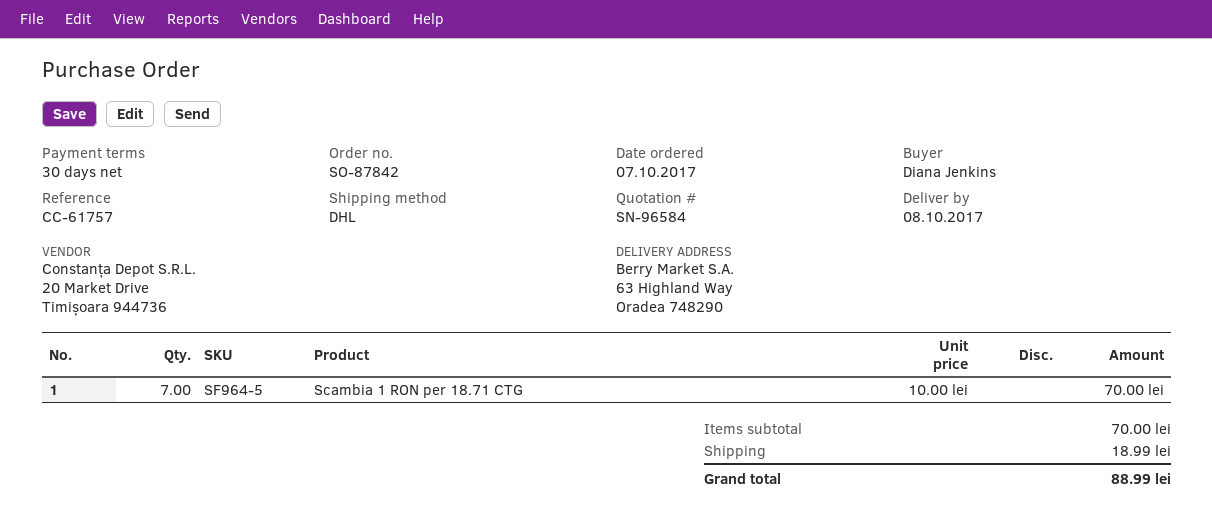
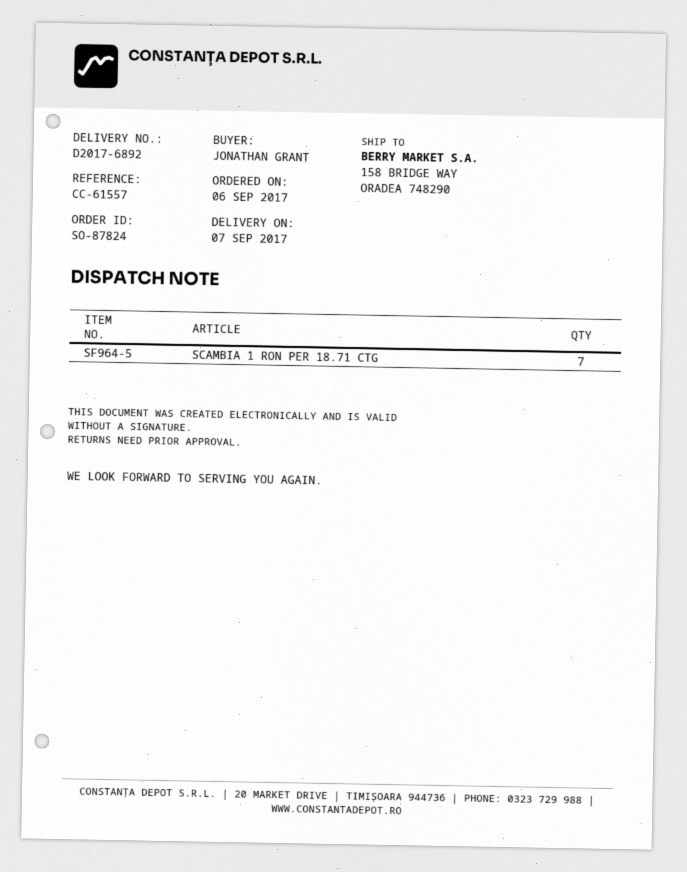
order number: SO-87842 -> SO-87824
order date: 2017-10-07 -> 2017-09-06
delivery date: 2017-10-08 -> 2017-09-07
reference: CC-61757 -> CC-61557
ordered by: Diana Jenkins -> JONATHAN GRANT
ship to: 63 Highland Way, Oradea 748290 -> 158 BRIDGE WAY, ORADEA 748290

